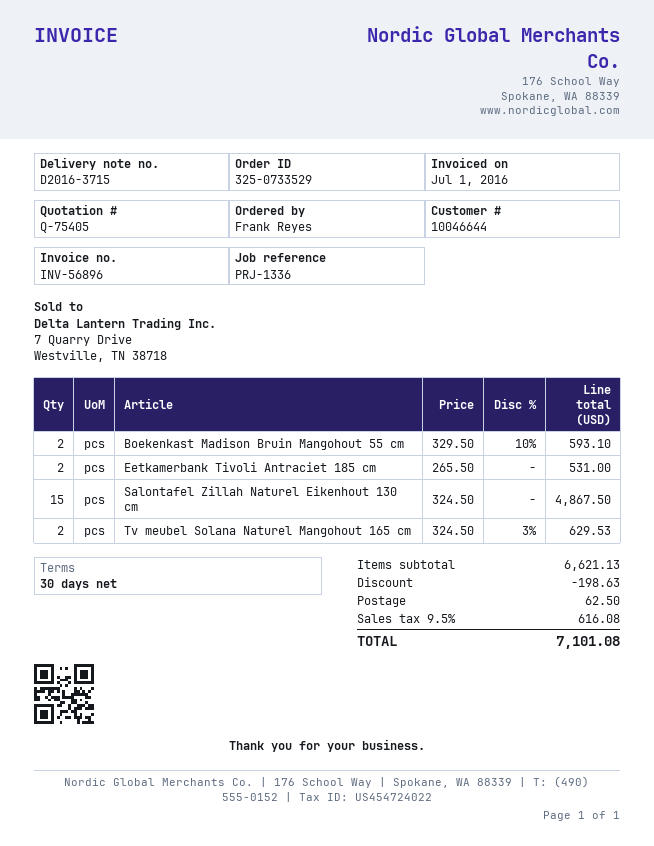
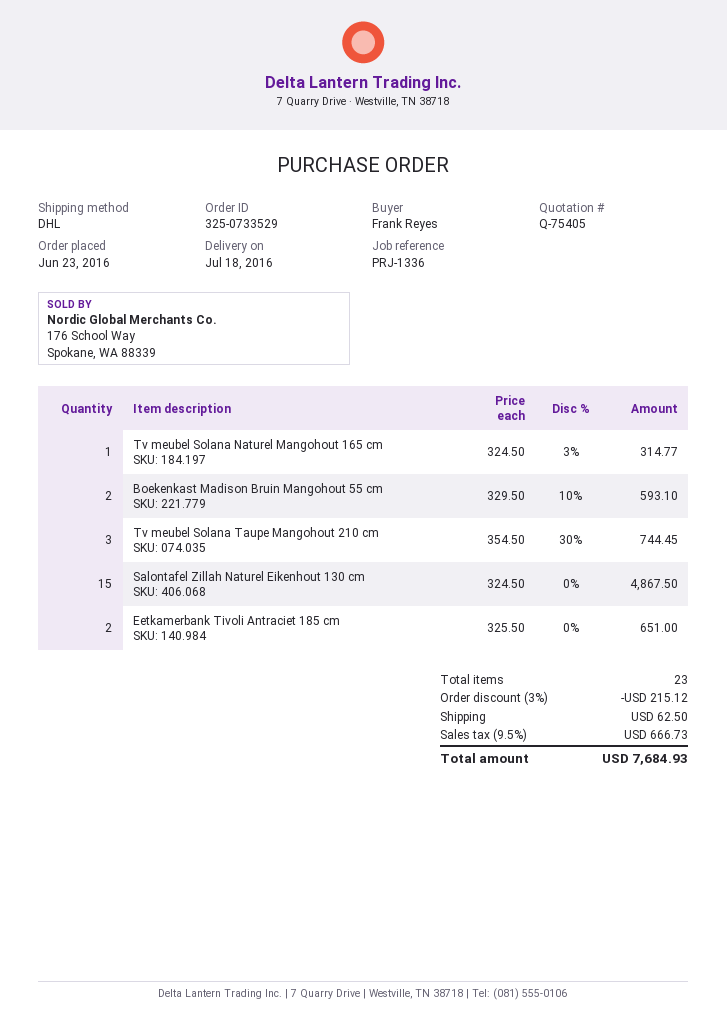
Eetkamerbank Tivoli Antraciet 185 cm: 2 x 265.50 = 531.00 -> 2 x 325.50 = 651.00
Tv meubel Solana Naturel Mangohout 165 cm: 2 x 324.50 - 3% = 629.53 -> 1 x 324.50 - 3% = 314.77
Tv meubel Solana Taupe Mangohout 210 cm: none -> 3 x 354.50 - 30% = 744.45
discount: 198.63 -> 215.12
tax: 9.5% = 616.08 -> 9.5% = 666.73
total: 7101.08 -> 7684.93

